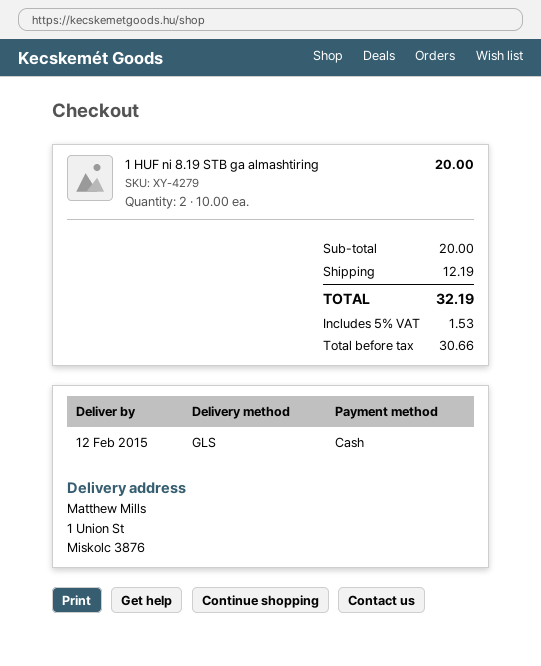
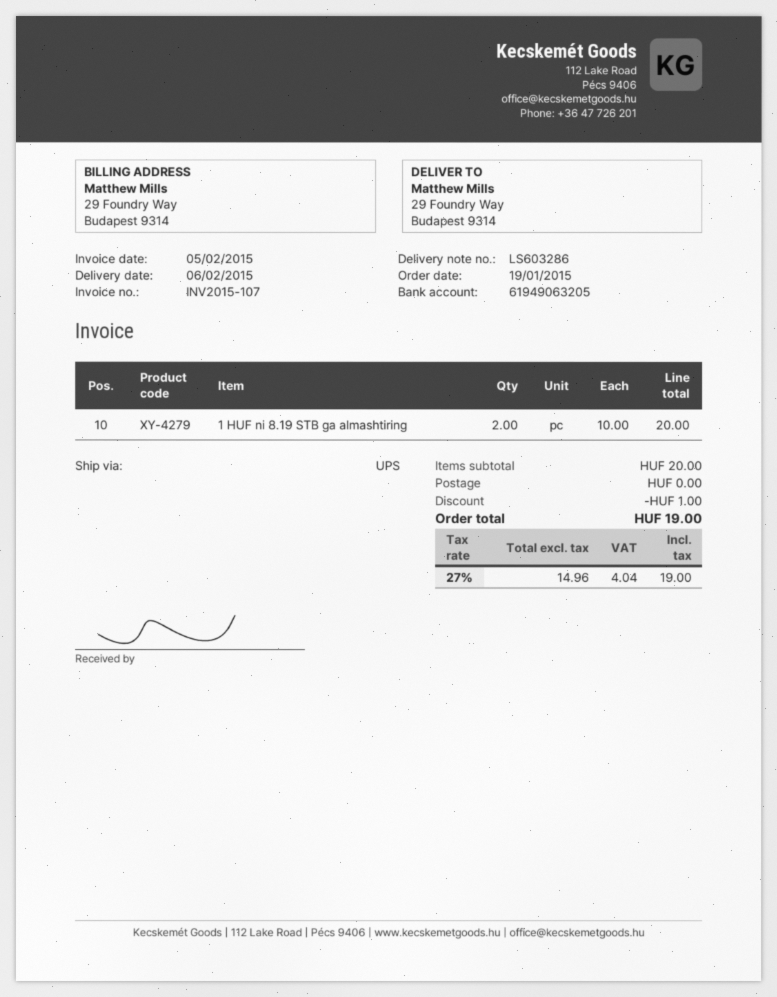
delivery date: 2015-02-12 -> 2015-02-06
shipping method: GLS -> UPS
ship to: 1 Union St, Miskolc 3876 -> 29 Foundry Way, Budapest 9314
discount: none -> 1.00
shipping: 12.19 -> 0.00
net: 30.66 -> 14.96
tax: 5% = 1.53 -> 27% = 4.04
total: 32.19 -> 19.00

